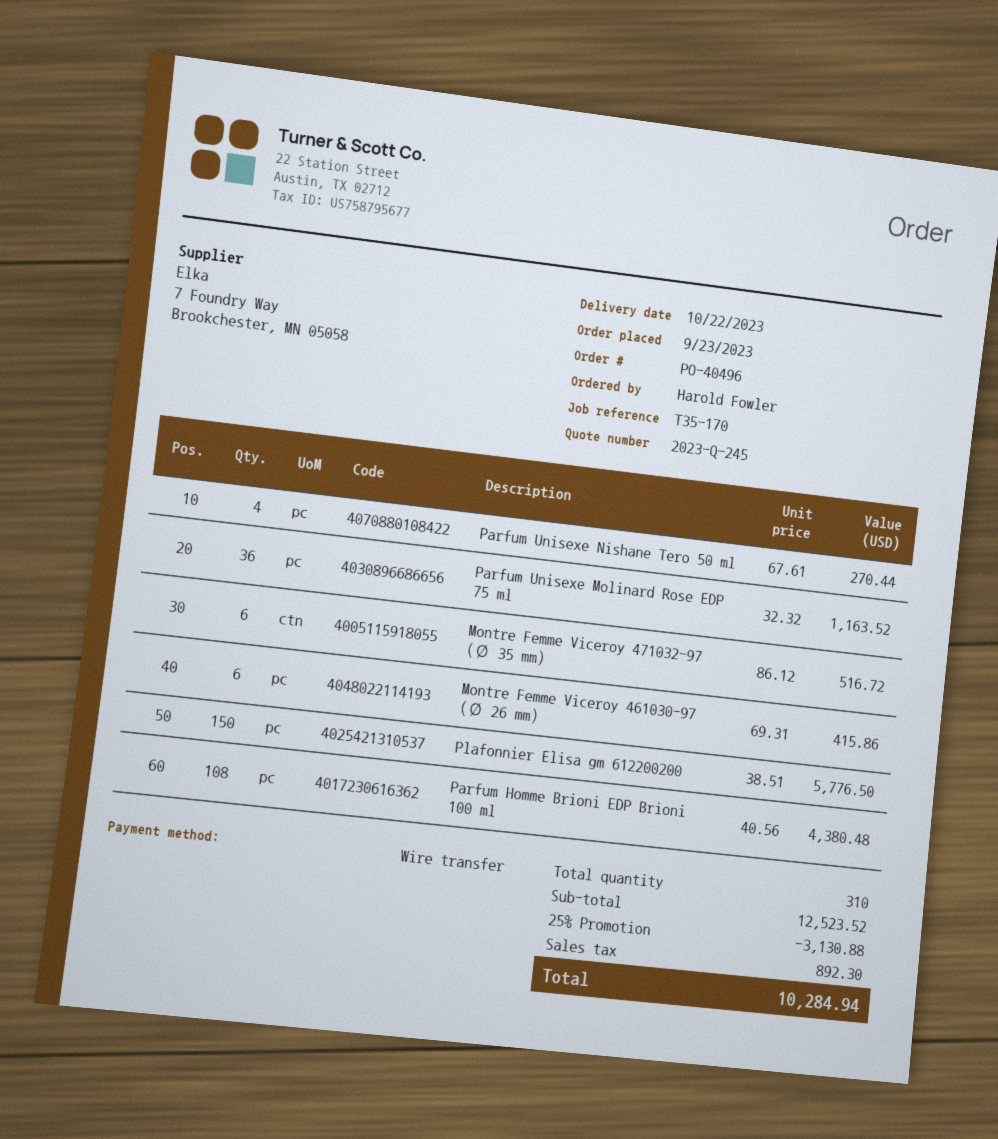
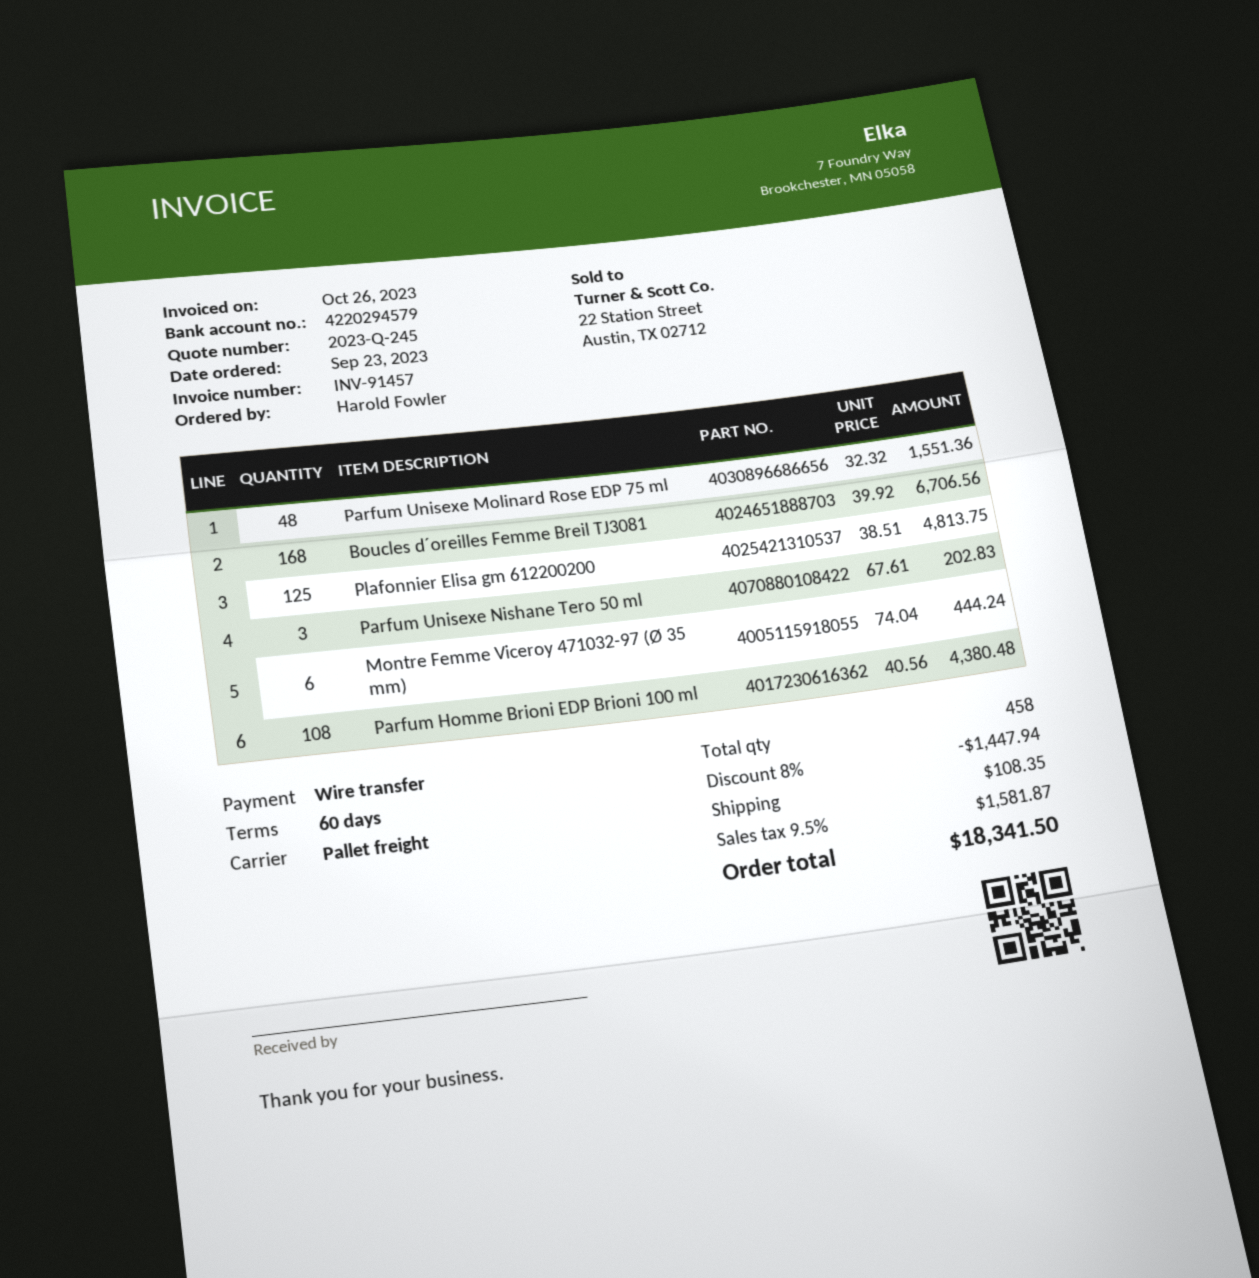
Parfum Unisexe Nishane Tero 50 ml: 4 x 67.61 = 270.44 -> 3 x 67.61 = 202.83
Parfum Unisexe Molinard Rose EDP 75 ml: 36 x 32.32 = 1163.52 -> 48 x 32.32 = 1551.36
Montre Femme Viceroy 471032-97 (Ø 35 mm): 6 x 86.12 = 516.72 -> 6 x 74.04 = 444.24
Montre Femme Viceroy 461030-97 (Ø 26 mm): 6 x 69.31 = 415.86 -> none
Plafonnier Elisa gm 612200200: 150 x 38.51 = 5776.50 -> 125 x 38.51 = 4813.75
Boucles d´oreilles Femme Breil TJ3081: none -> 168 x 39.92 = 6706.56
total quantity: 310 -> 458
discount: 25% = 3130.88 -> 8% = 1447.94
shipping: none -> 108.35
tax: 892.30 -> 1581.87
total: 10284.94 -> 18341.50

